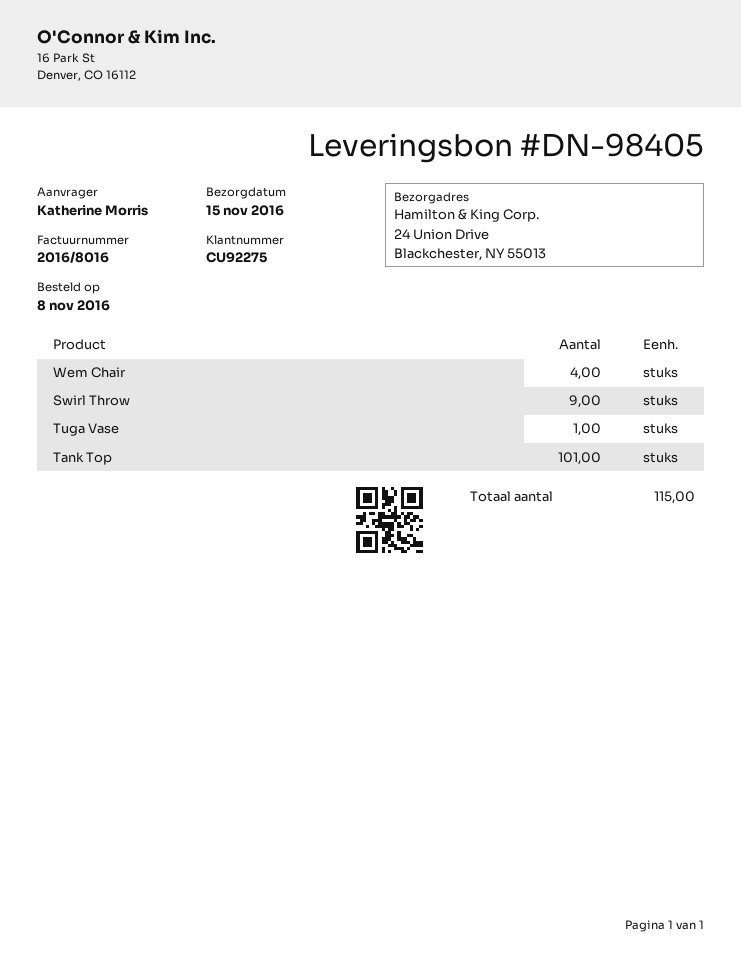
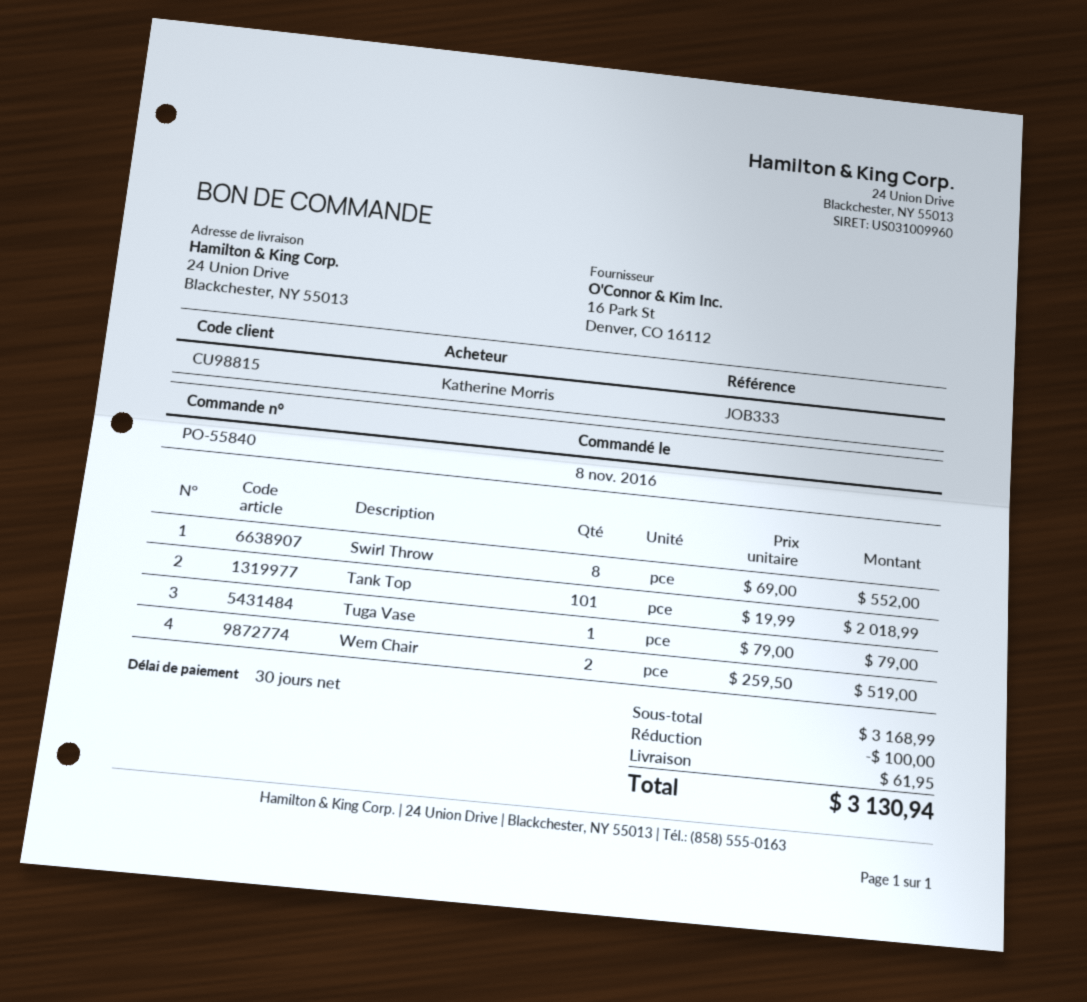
customer number: CU92275 -> CU98815
Wem Chair: 4 -> 2
Swirl Throw: 9 -> 8

